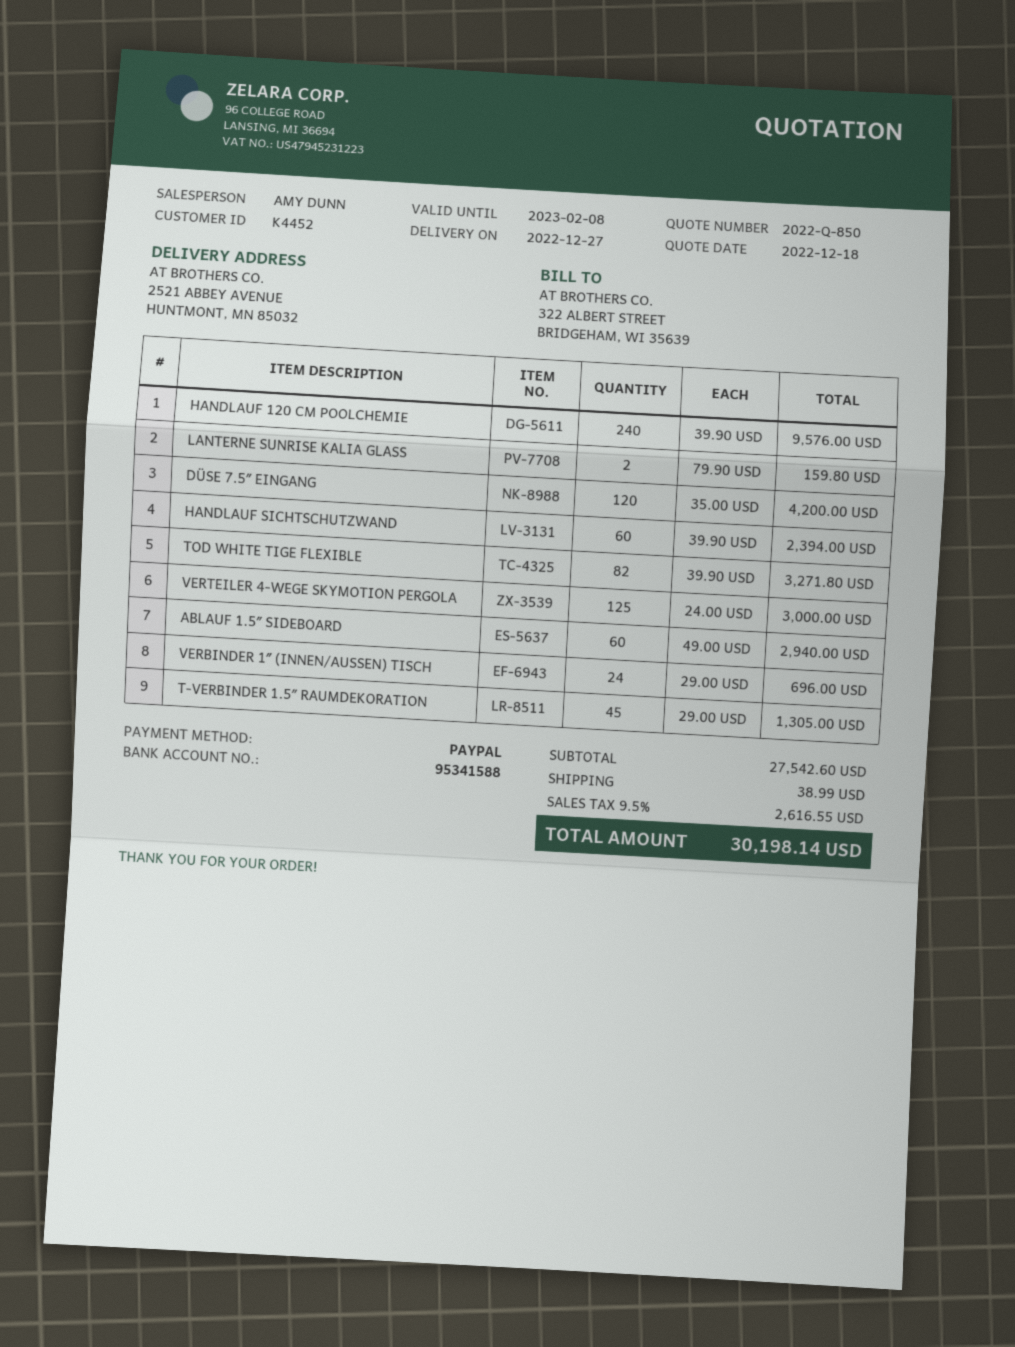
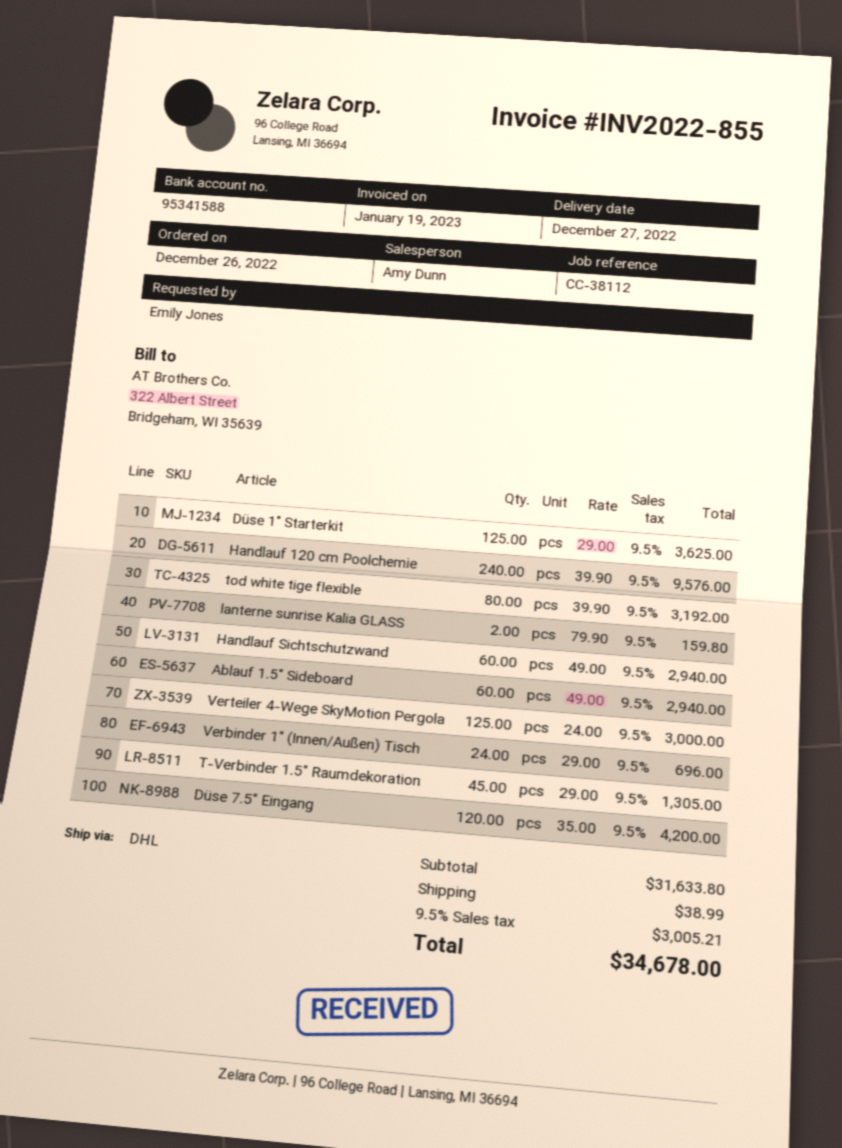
HANDLAUF SICHTSCHUTZWAND: 60 x 39.90 = 2394.00 -> 60 x 49.00 = 2940.00
TOD WHITE TIGE FLEXIBLE: 82 x 39.90 = 3271.80 -> 80 x 39.90 = 3192.00
Düse 1″ Starterkit: none -> 125 x 29.00 = 3625.00
subtotal: 27542.60 -> 31633.80
tax: 9.5% = 2616.55 -> 9.5% = 3005.21
total: 30198.14 -> 34678.00

